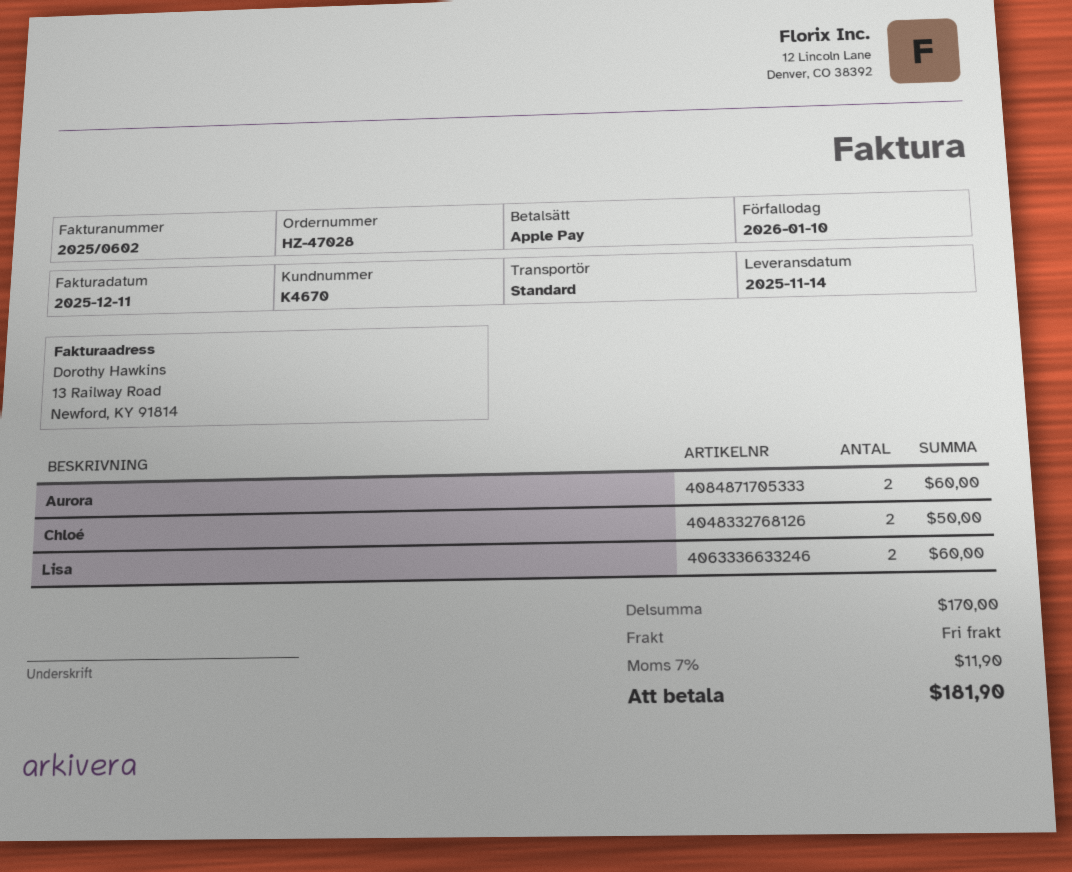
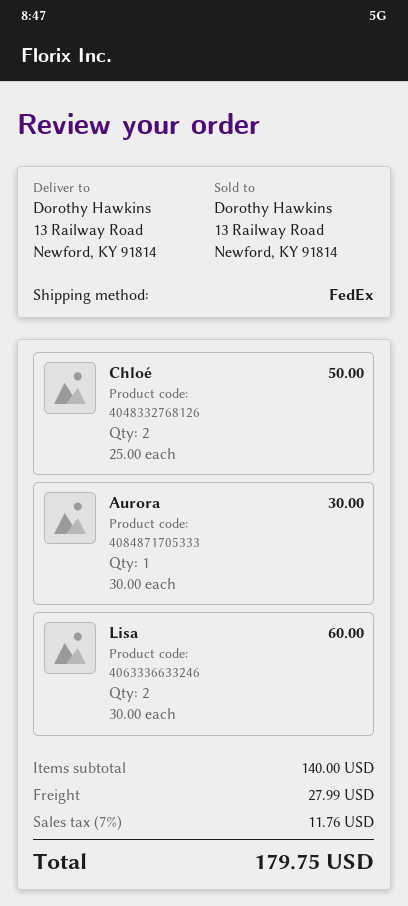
shipping method: standard -> FedEx
Aurora: 2 for 60.00 -> 1 for 30.00
subtotal: 170.00 -> 140.00
shipping: 0.00 -> 27.99
tax: 7% = 11.90 -> 7% = 11.76
total: 181.90 -> 179.75

